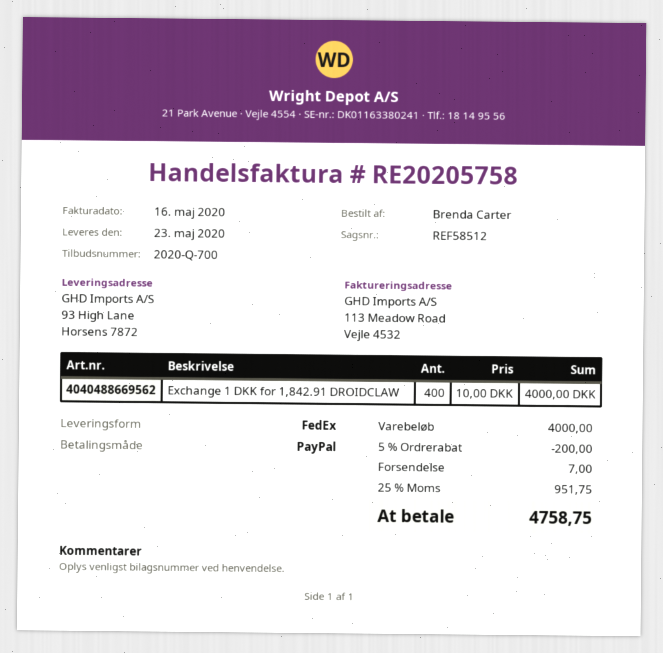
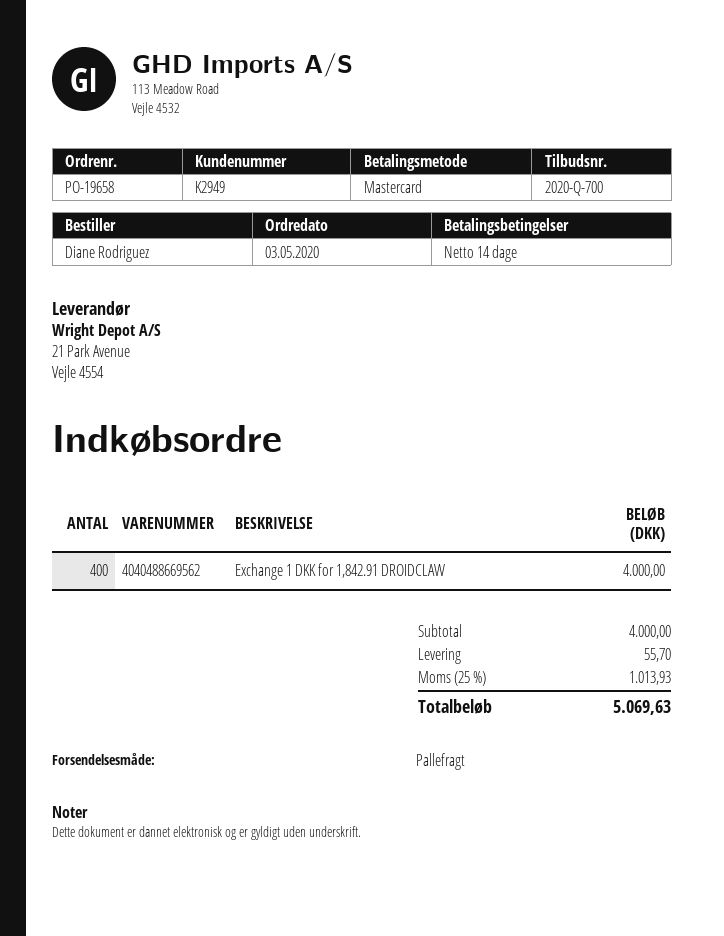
ordered by: Brenda Carter -> Diane Rodriguez
payment method: PayPal -> Mastercard
shipping method: FedEx -> pallet freight
discount: 5% = 200.00 -> none
shipping: 7.00 -> 55.70
tax: 25% = 951.75 -> 25% = 1013.93
total: 4758.75 -> 5069.63

